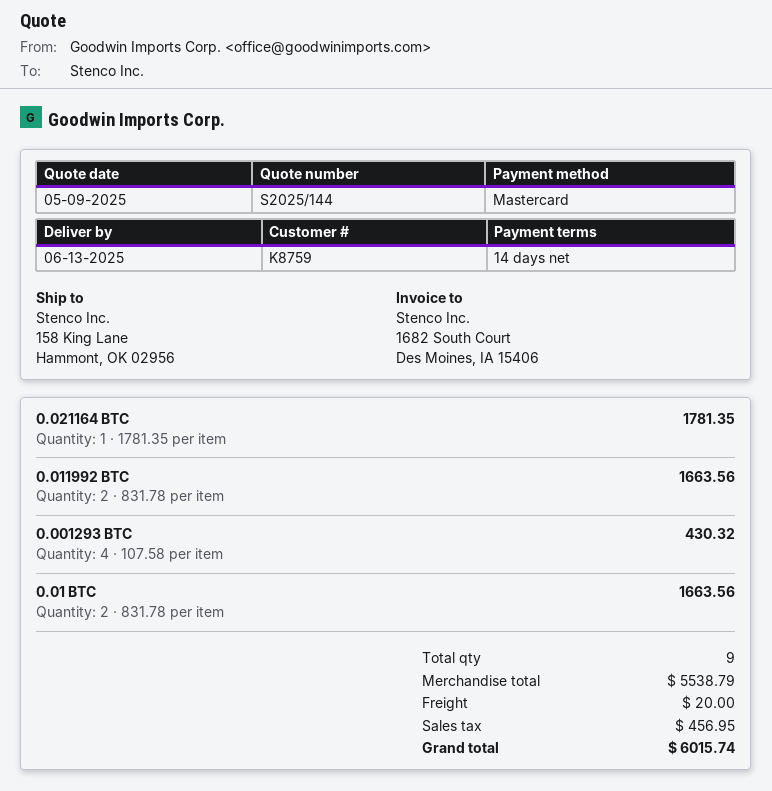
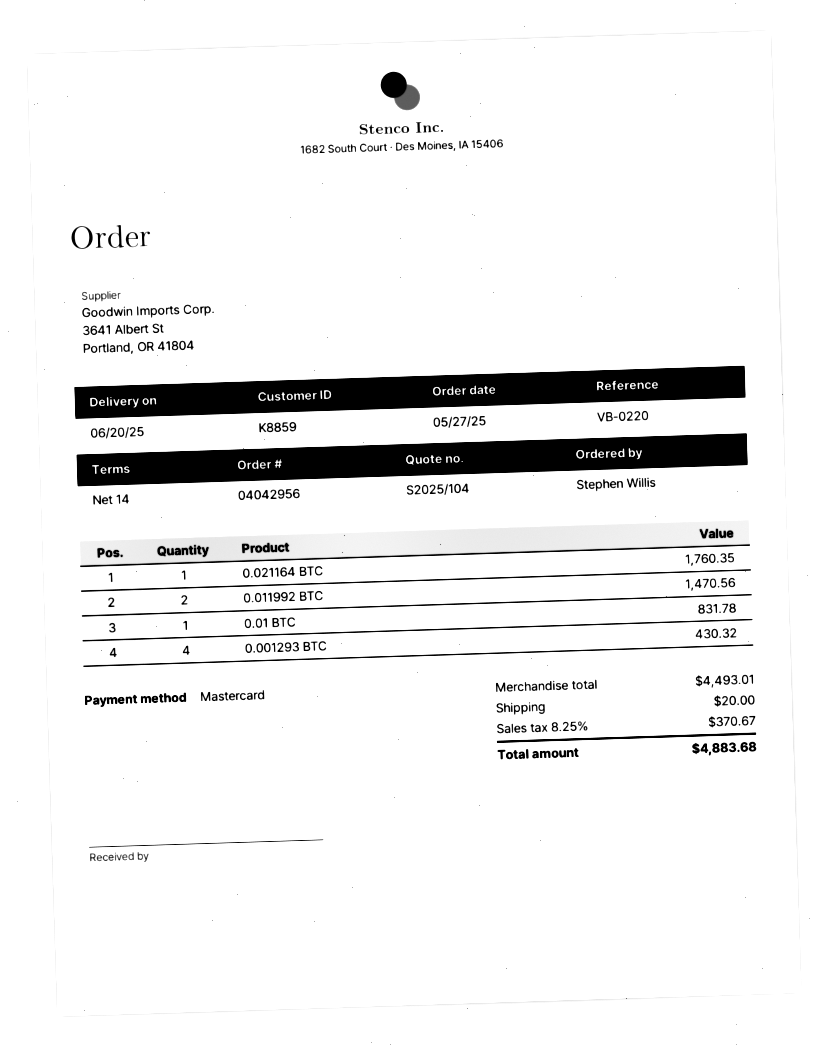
quote number: S2025/144 -> S2025/104
delivery date: 2025-06-13 -> 2025-06-20
customer number: K8759 -> K8859
0.021164 BTC: 1 for 1781.35 -> 1 for 1760.35
0.011992 BTC: 2 for 1663.56 -> 2 for 1470.56
0.01 BTC: 2 for 1663.56 -> 1 for 831.78
subtotal: 5538.79 -> 4493.01
tax: 456.95 -> 370.67
total: 6015.74 -> 4883.68

